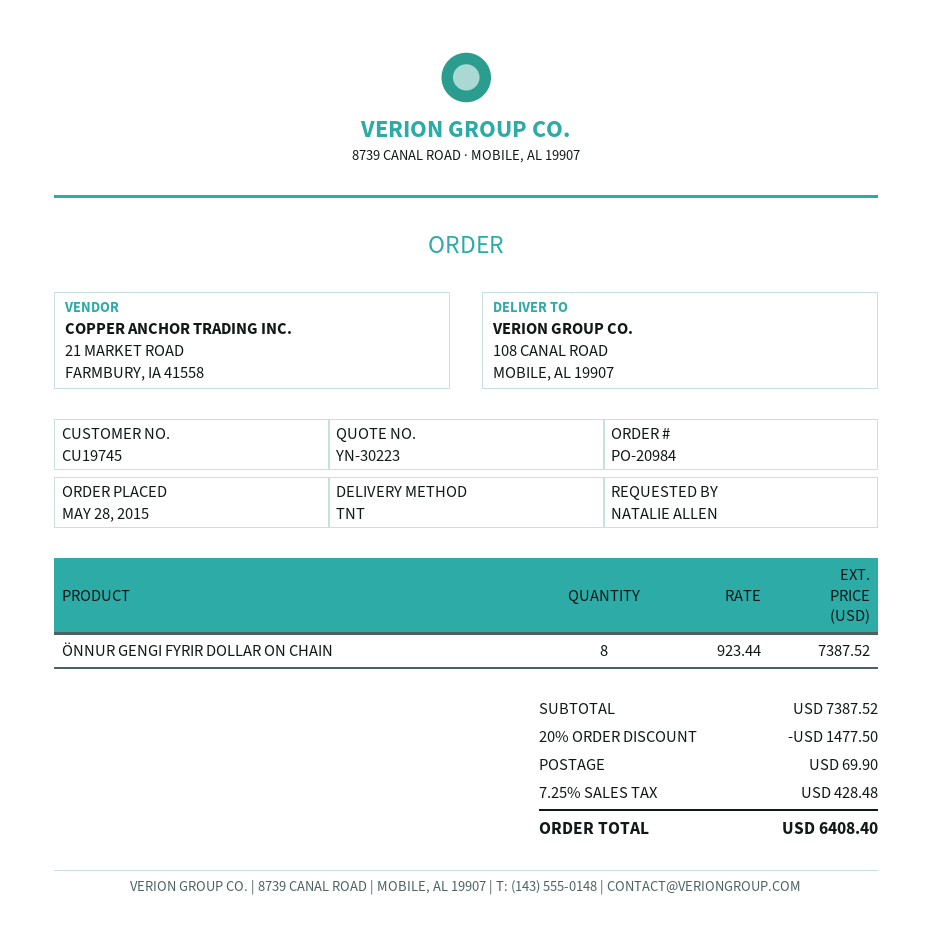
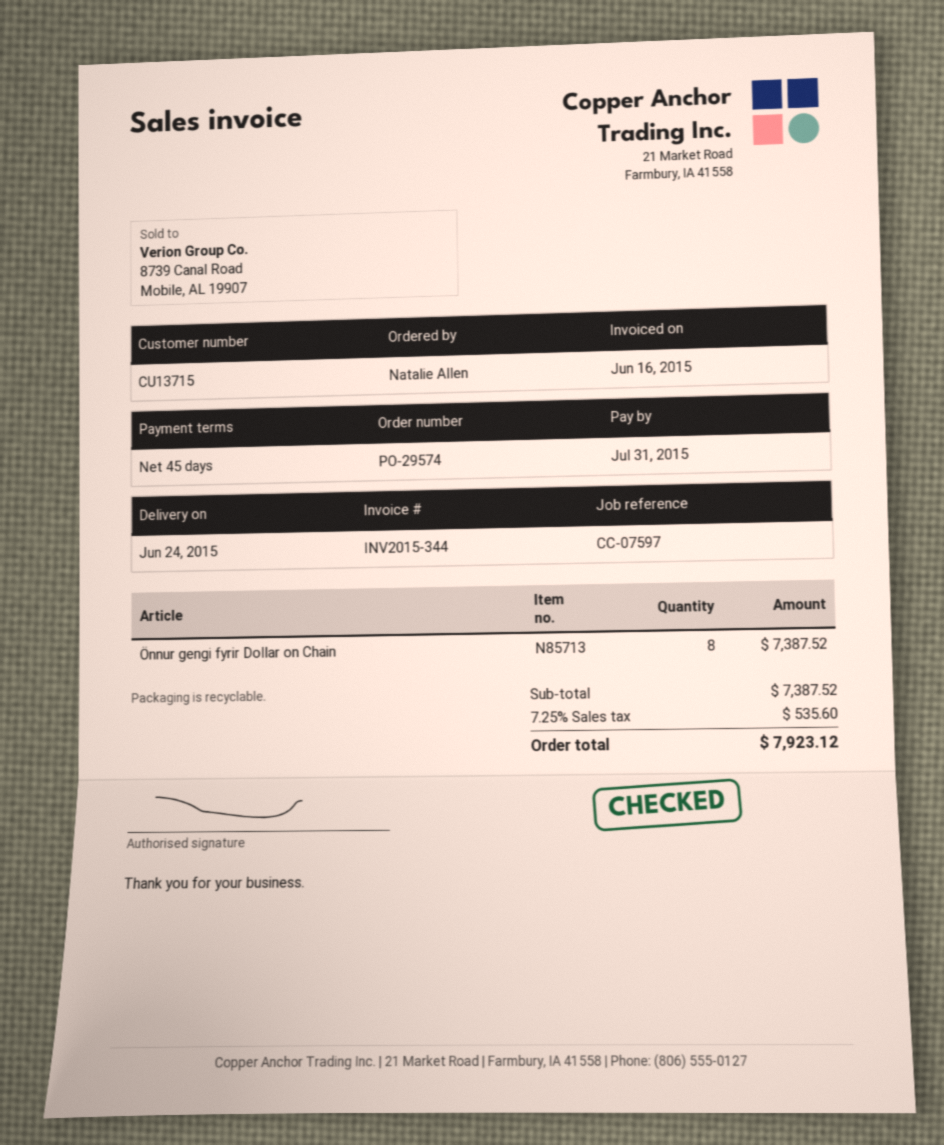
order number: PO-20984 -> PO-29574
customer number: CU19745 -> CU13715
discount: 20% = 1477.50 -> none
shipping: 69.90 -> none
tax: 7.25% = 428.48 -> 7.25% = 535.60
total: 6408.40 -> 7923.12

